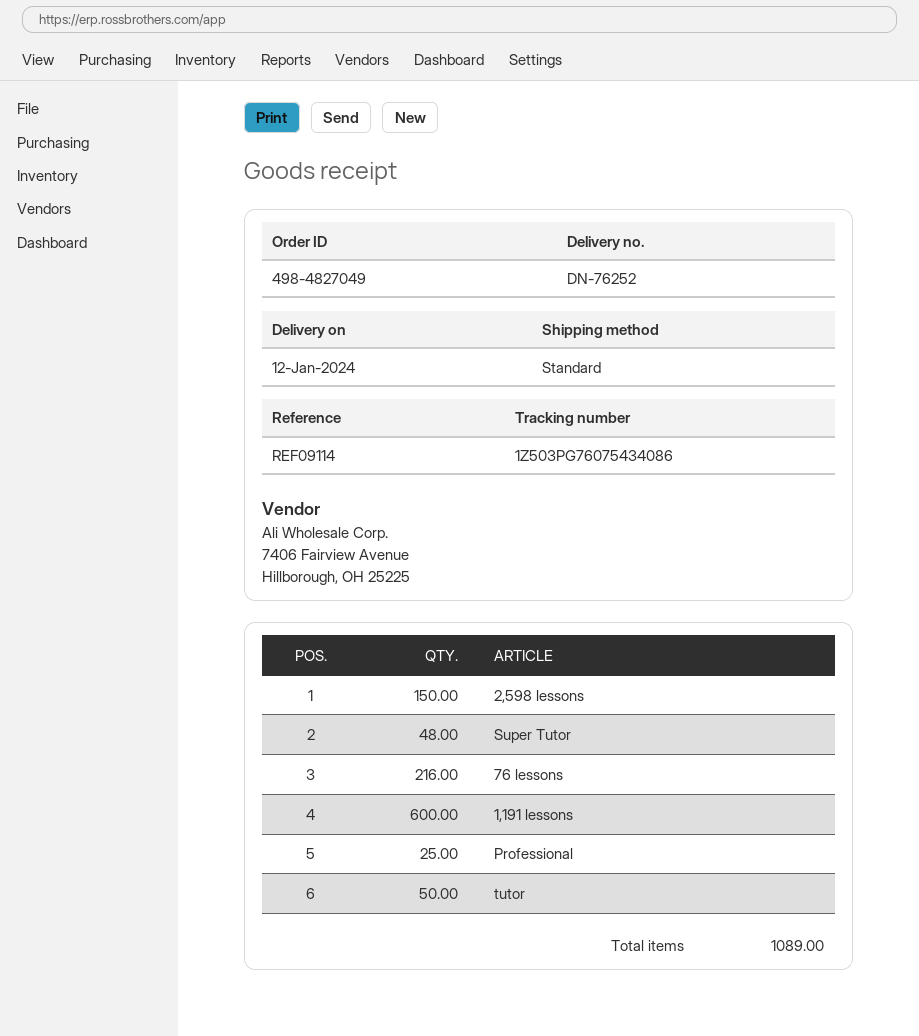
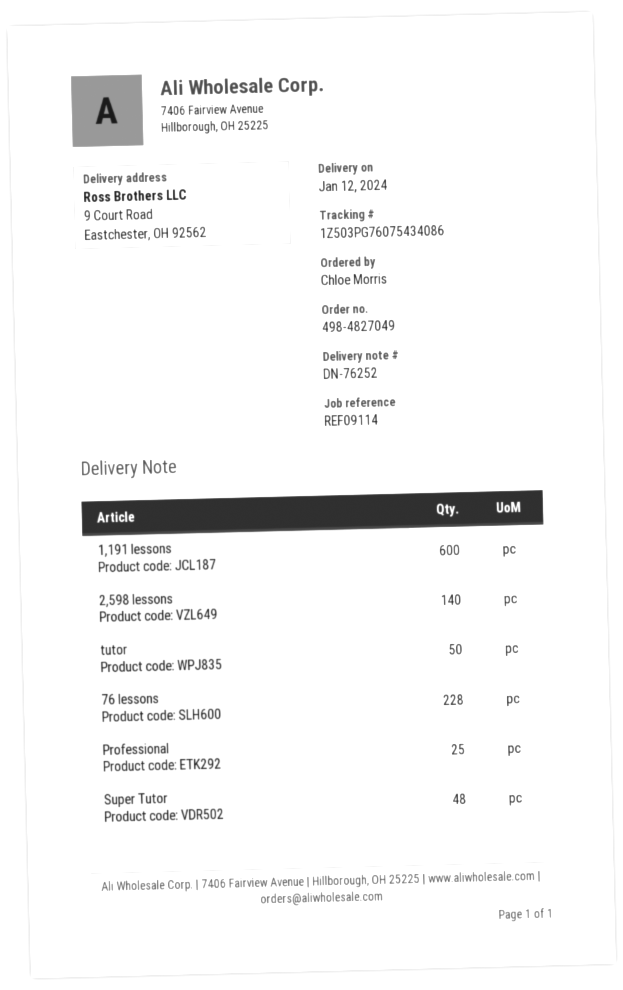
2,598 lessons: 150 -> 140
76 lessons: 216 -> 228

